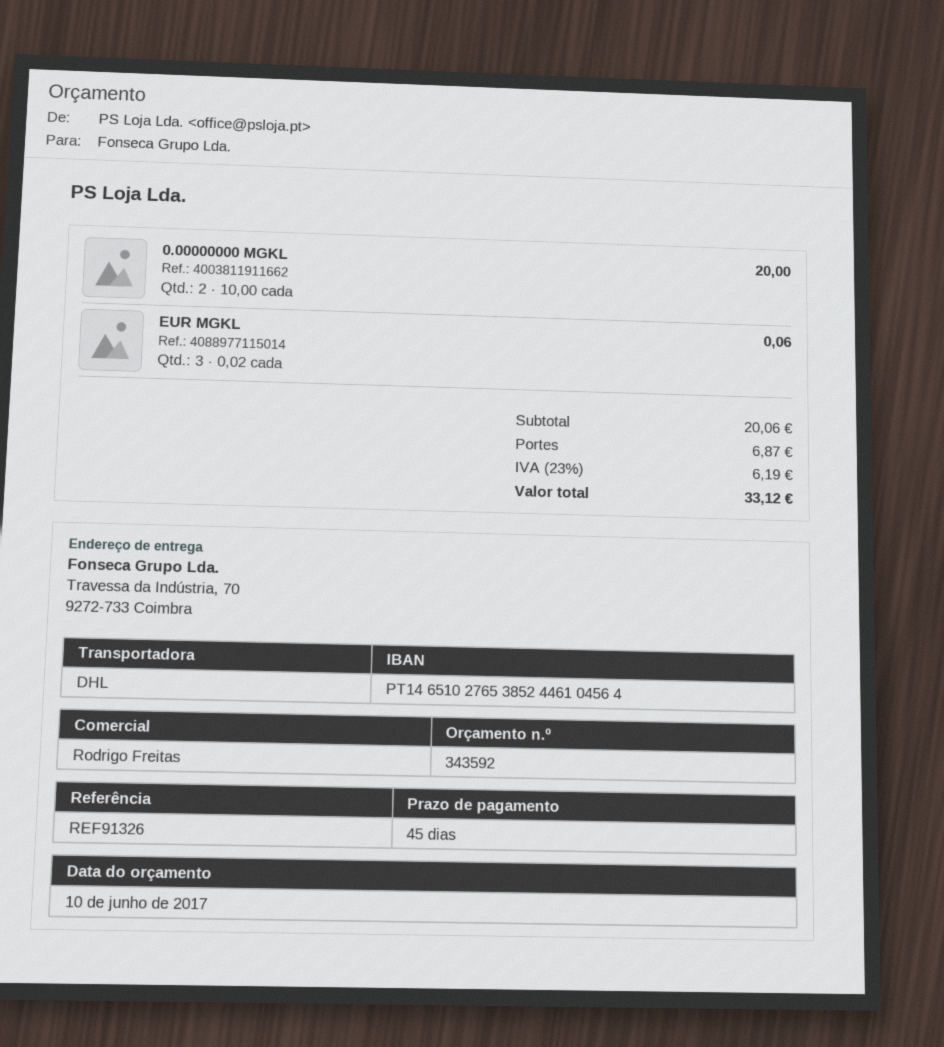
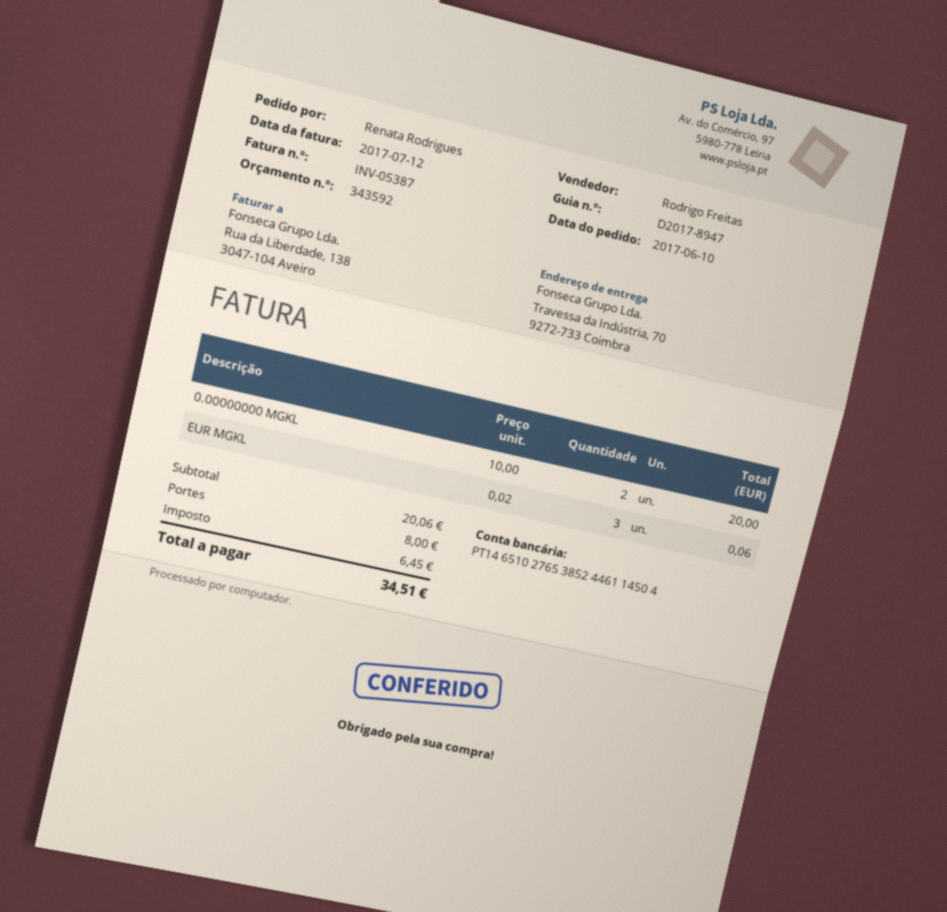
bank account: PT14651027653852446104564 -> PT14651027653852446114504
shipping: 6.87 -> 8.00
tax: 6.19 -> 6.45
total: 33.12 -> 34.51

